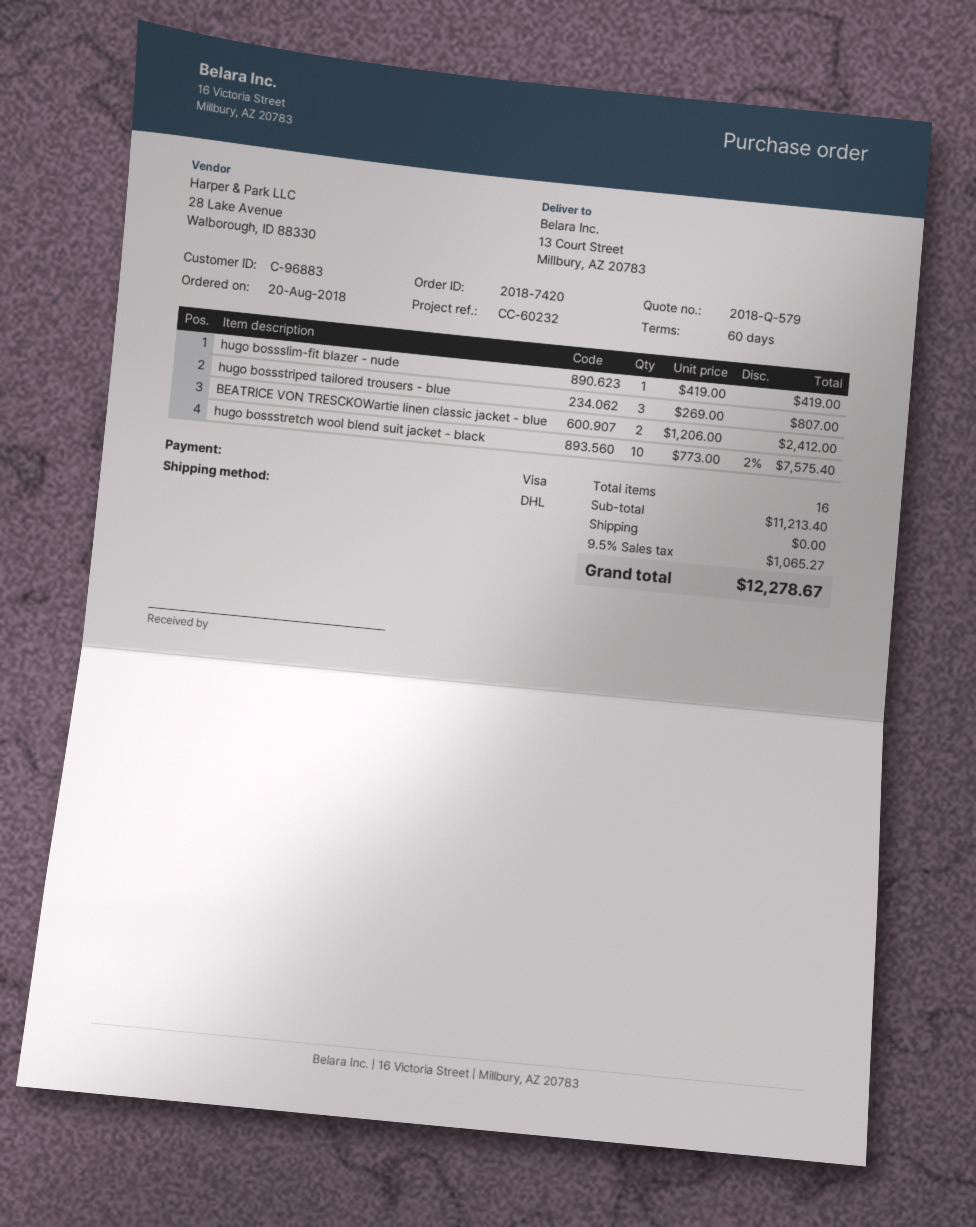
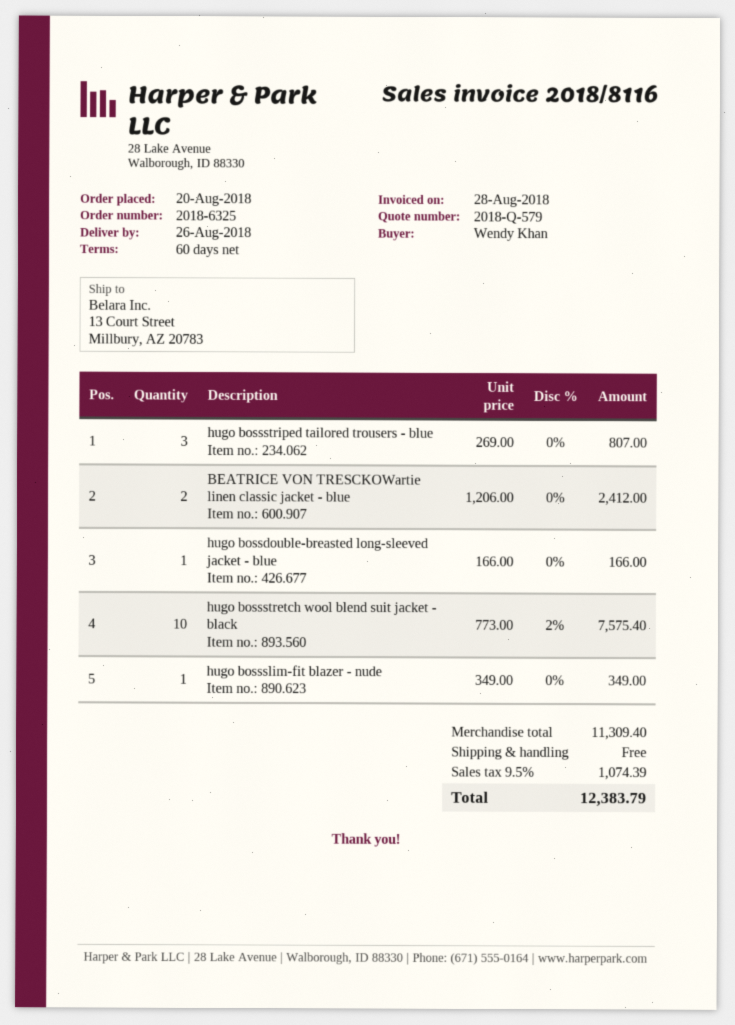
order number: 2018-7420 -> 2018-6325
hugo bossslim-fit blazer - nude: 1 x 419.00 = 419.00 -> 1 x 349.00 = 349.00
hugo bossdouble-breasted long-sleeved jacket - blue: none -> 1 x 166.00 = 166.00
subtotal: 11213.40 -> 11309.40
tax: 9.5% = 1065.27 -> 9.5% = 1074.39
total: 12278.67 -> 12383.79

